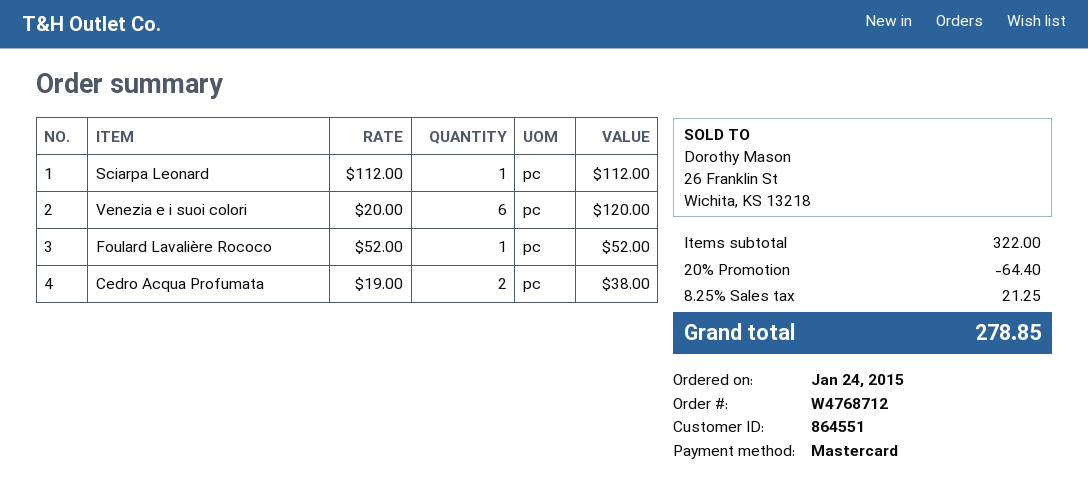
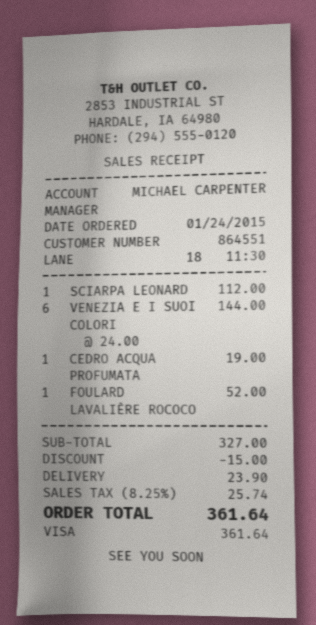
payment method: Mastercard -> Visa
Venezia e i suoi colori: 6 x 20.00 = 120.00 -> 6 x 24.00 = 144.00
Cedro Acqua Profumata: 2 x 19.00 = 38.00 -> 1 x 19.00 = 19.00
subtotal: 322.00 -> 327.00
discount: 64.40 -> 15.00
shipping: none -> 23.90
tax: 8.25% = 21.25 -> 8.25% = 25.74
total: 278.85 -> 361.64

